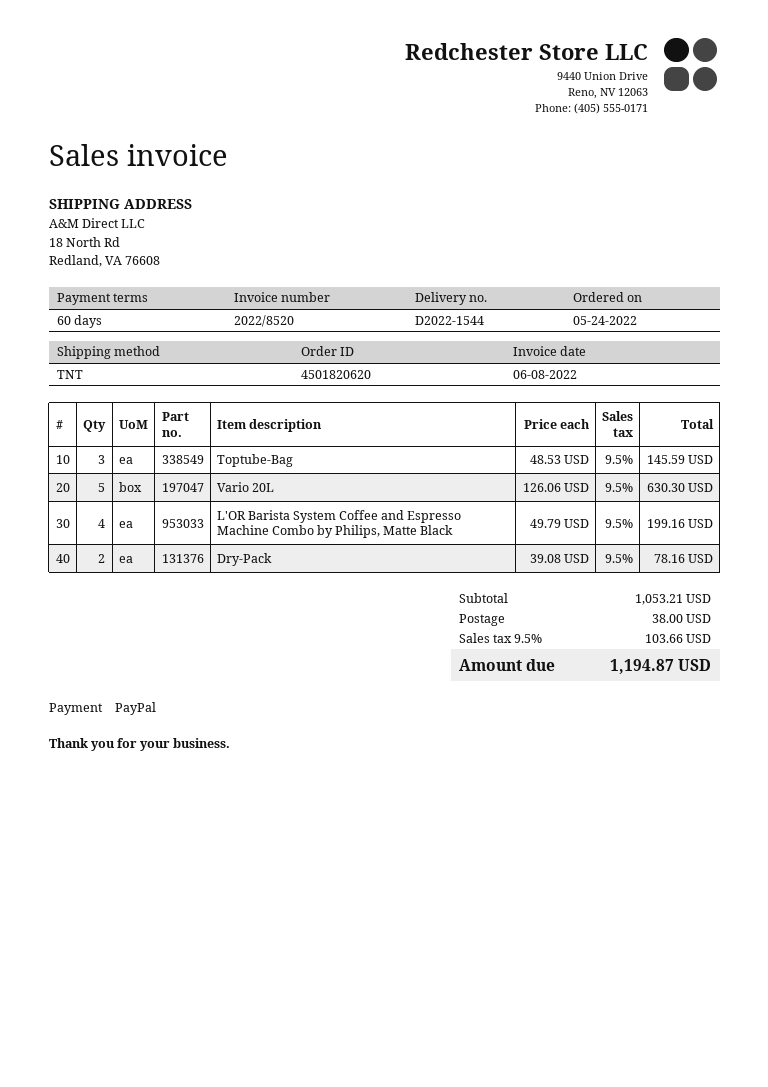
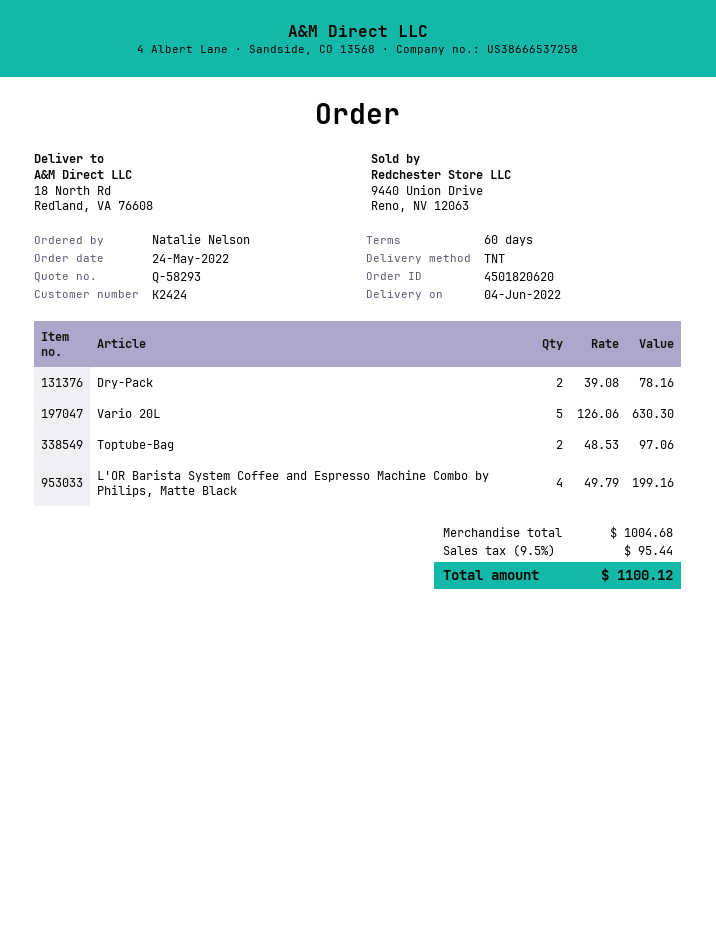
Toptube-Bag: 3 x 48.53 = 145.59 -> 2 x 48.53 = 97.06
subtotal: 1053.21 -> 1004.68
shipping: 38.00 -> none
tax: 9.5% = 103.66 -> 9.5% = 95.44
total: 1194.87 -> 1100.12

